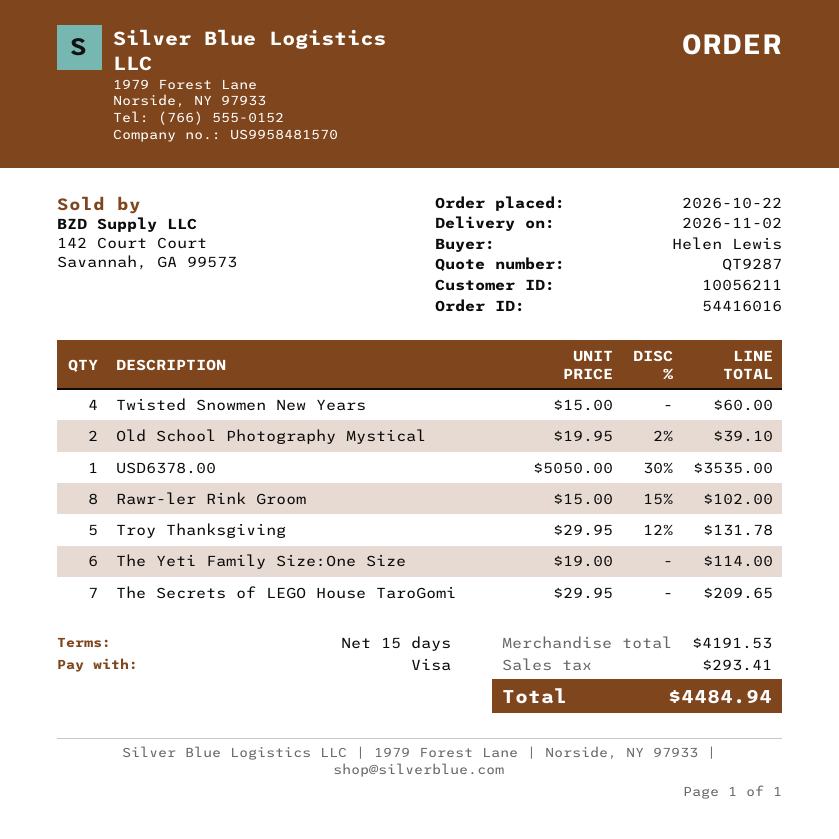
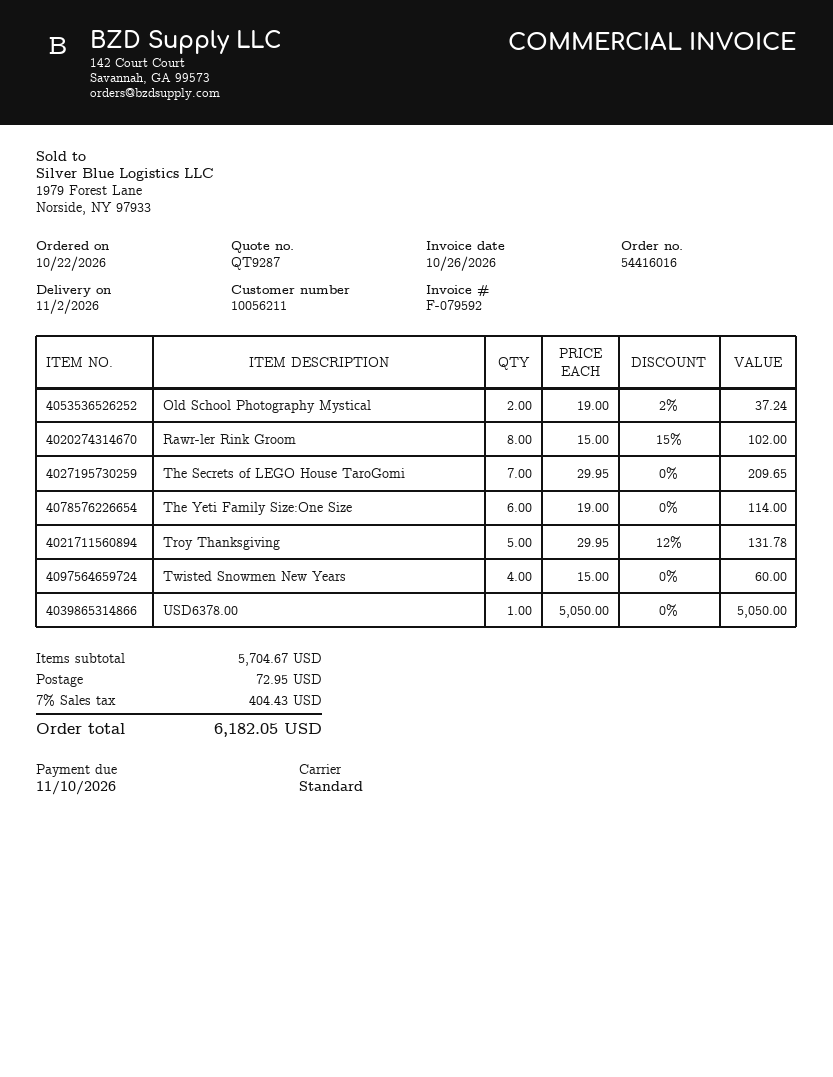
Old School Photography Mystical: 2 x 19.95 - 2% = 39.10 -> 2 x 19.00 - 2% = 37.24
USD6378.00: 1 x 5050.00 - 30% = 3535.00 -> 1 x 5050.00 = 5050.00
subtotal: 4191.53 -> 5704.67
shipping: none -> 72.95
tax: 293.41 -> 404.43
total: 4484.94 -> 6182.05

